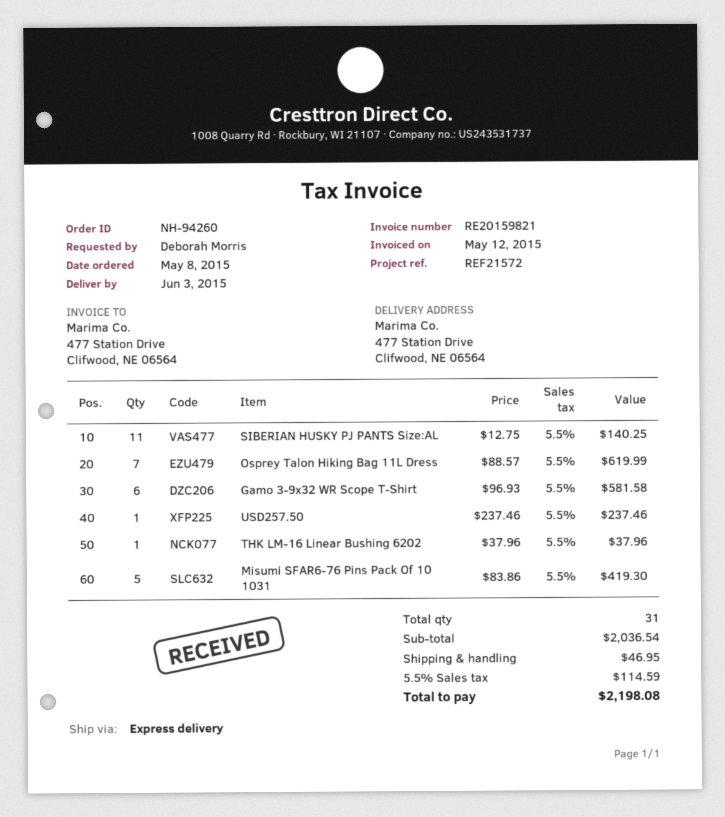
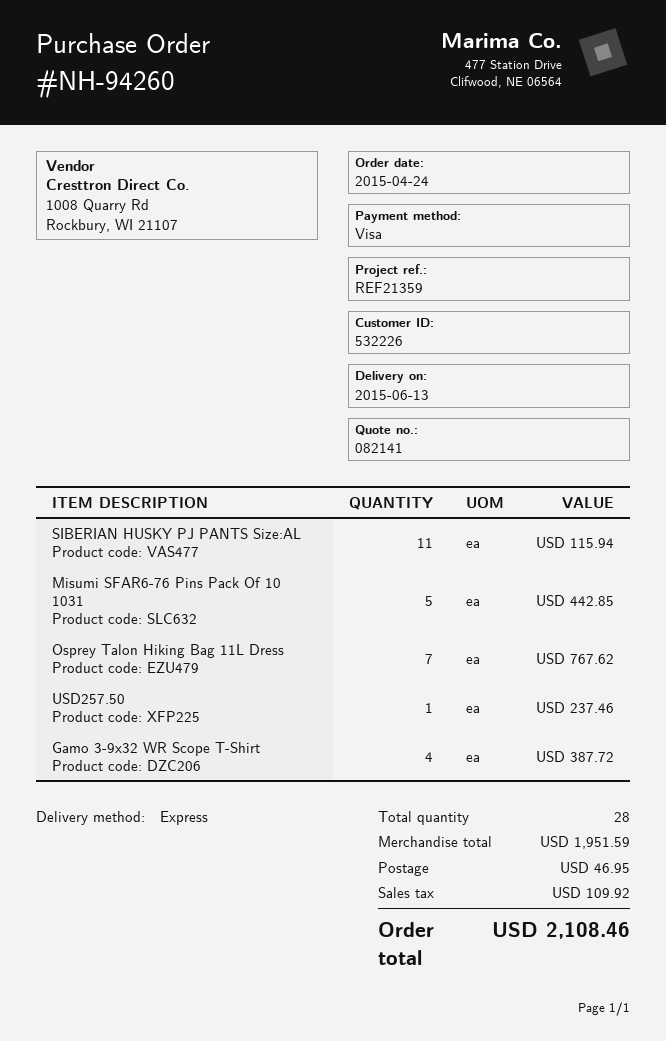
order date: 2015-05-08 -> 2015-04-24
delivery date: 2015-06-03 -> 2015-06-13
reference: REF21572 -> REF21359
SIBERIAN HUSKY PJ PANTS Size:AL: 11 for 140.25 -> 11 for 115.94
Osprey Talon Hiking Bag 11L Dress: 7 for 619.99 -> 7 for 767.62
Gamo 3-9x32 WR Scope T-Shirt: 6 for 581.58 -> 4 for 387.72
THK LM-16 Linear Bushing 6202: 1 for 37.96 -> none
Misumi SFAR6-76 Pins Pack Of 10 1031: 5 for 419.30 -> 5 for 442.85
total quantity: 31 -> 28
subtotal: 2036.54 -> 1951.59
tax: 114.59 -> 109.92
total: 2198.08 -> 2108.46

